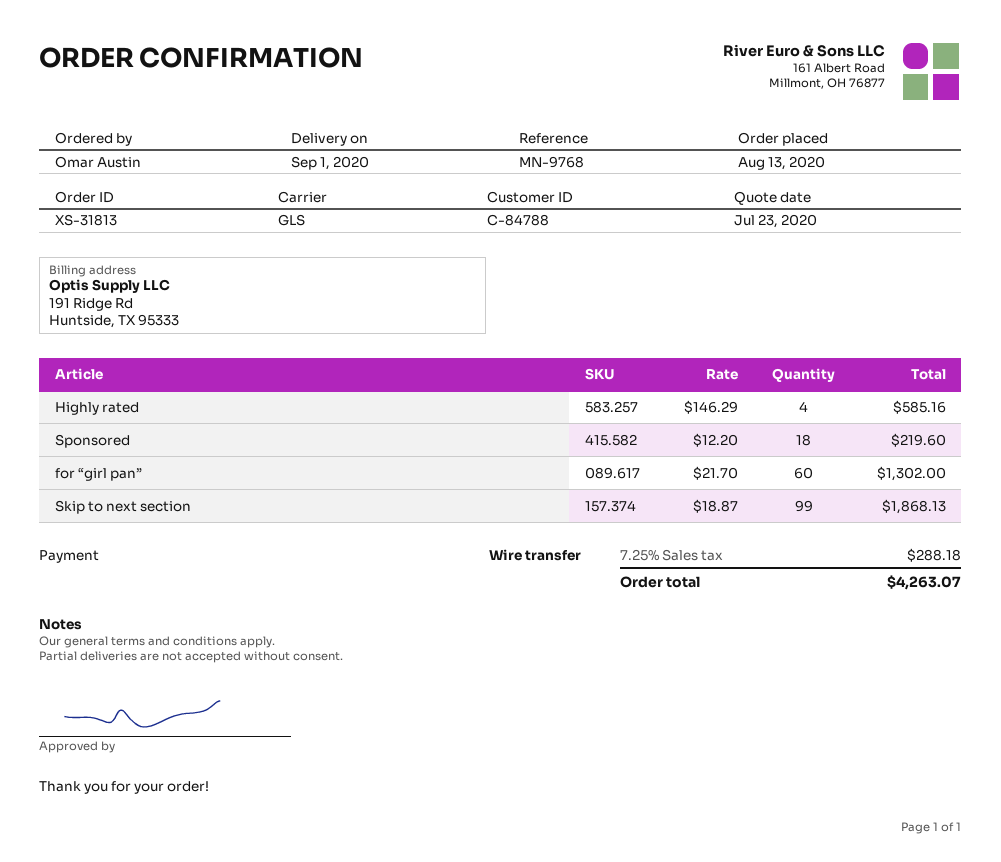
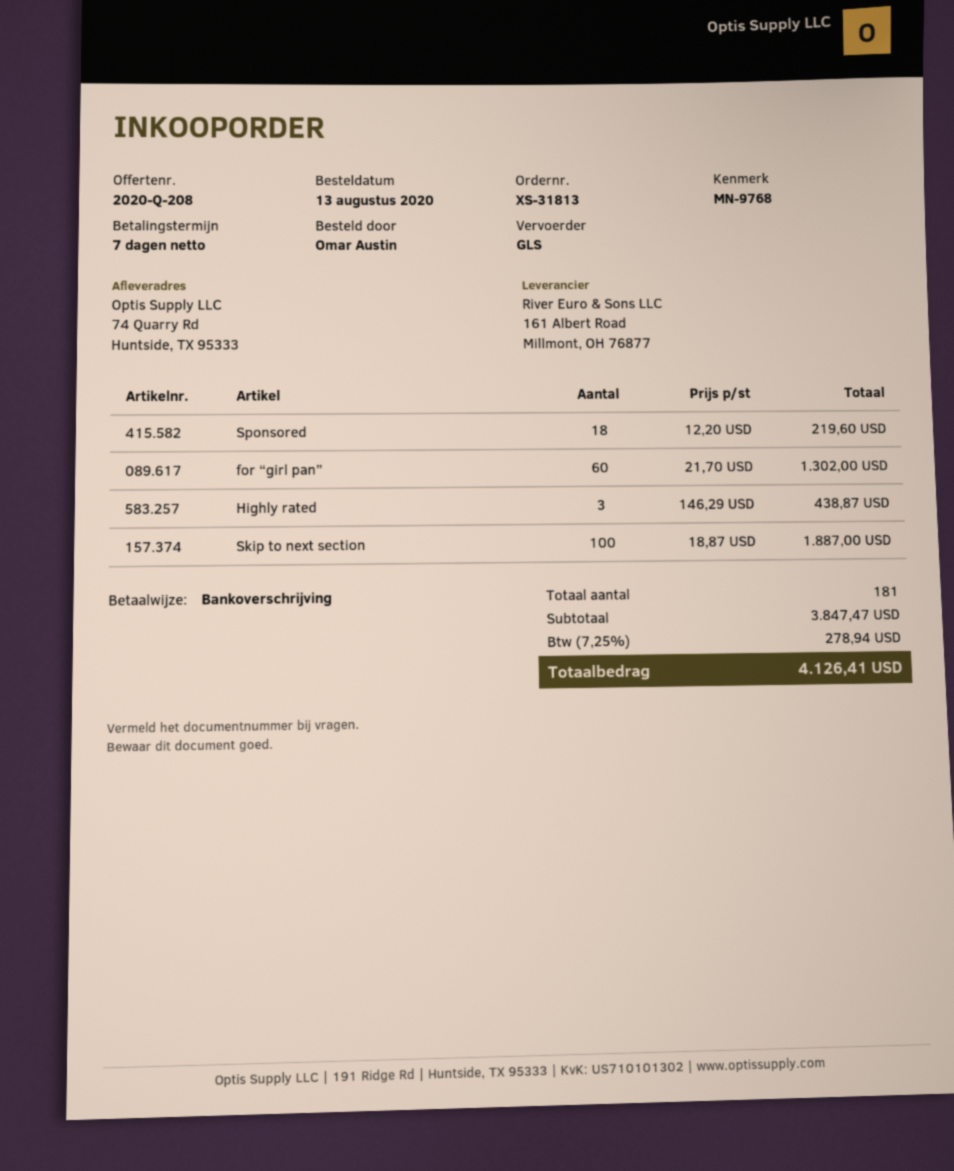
Highly rated: 4 x 146.29 = 585.16 -> 3 x 146.29 = 438.87
Skip to next section: 99 x 18.87 = 1868.13 -> 100 x 18.87 = 1887.00
tax: 7.25% = 288.18 -> 7.25% = 278.94
total: 4263.07 -> 4126.41

